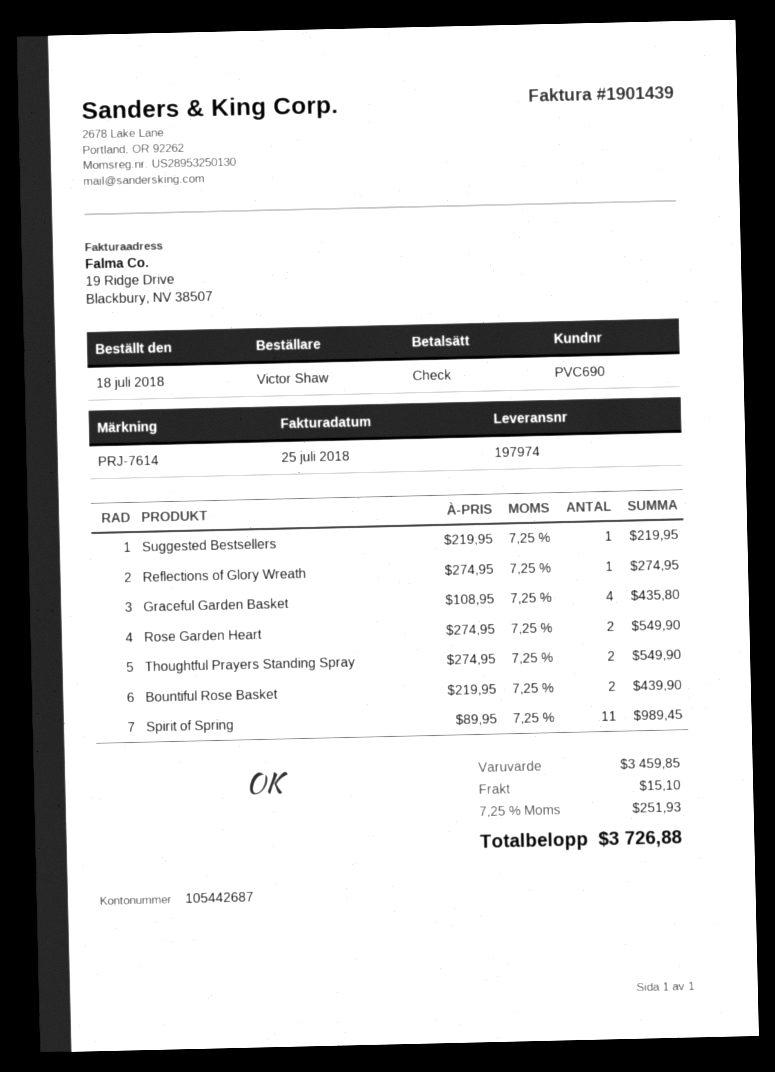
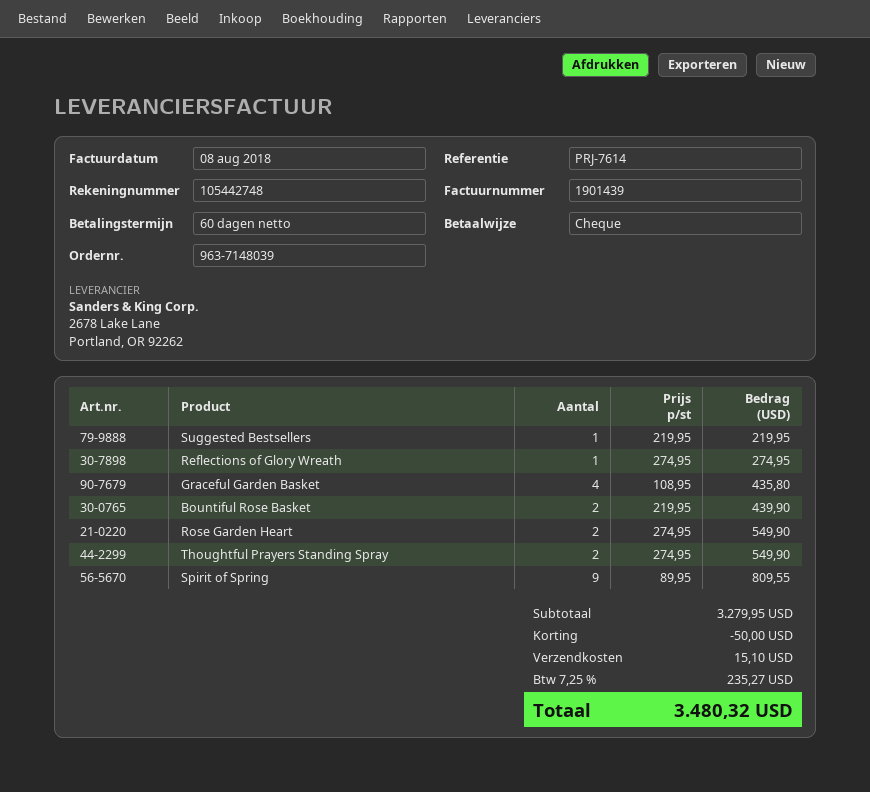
invoice date: 2018-07-25 -> 2018-08-08
bank account: 105442687 -> 105442748
Spirit of Spring: 11 x 89.95 = 989.45 -> 9 x 89.95 = 809.55
subtotal: 3459.85 -> 3279.95
discount: none -> 50.00
tax: 7.25% = 251.93 -> 7.25% = 235.27
total: 3726.88 -> 3480.32

